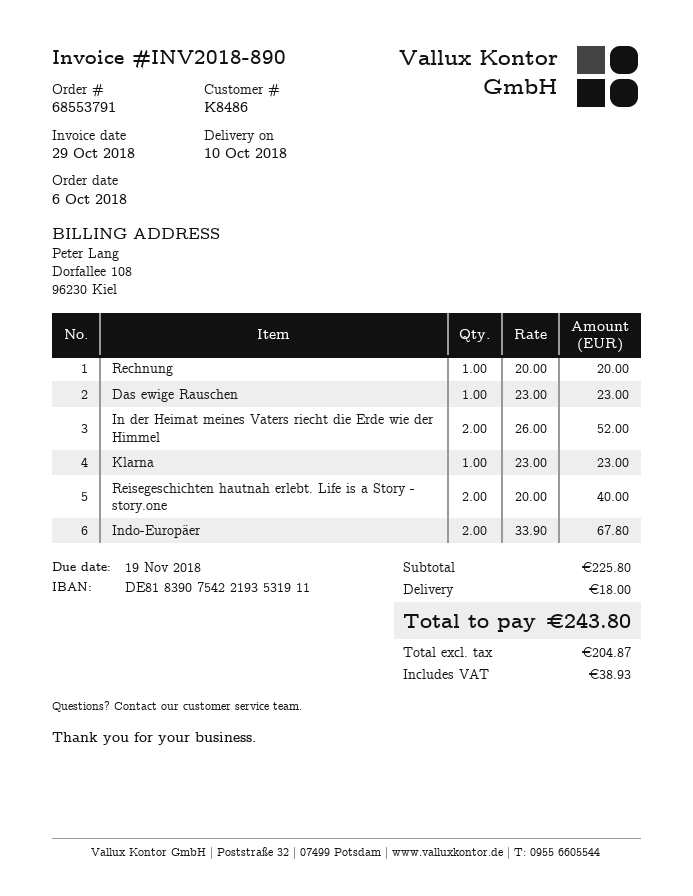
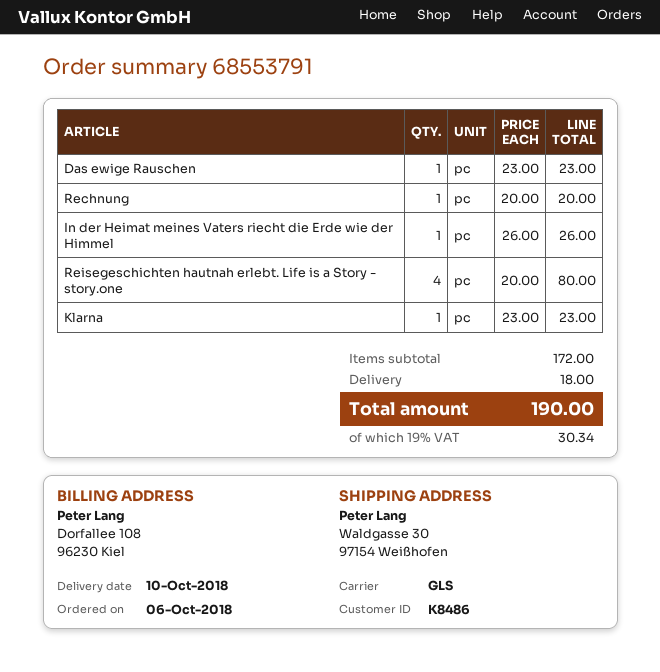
In der Heimat meines Vaters riecht die Erde wie der Himmel: 2 x 26.00 = 52.00 -> 1 x 26.00 = 26.00
Reisegeschichten hautnah erlebt. Life is a Story - story.one: 2 x 20.00 = 40.00 -> 4 x 20.00 = 80.00
Indo-Europäer: 2 x 33.90 = 67.80 -> none
subtotal: 225.80 -> 172.00
tax: 38.93 -> 30.34
total: 243.80 -> 190.00

